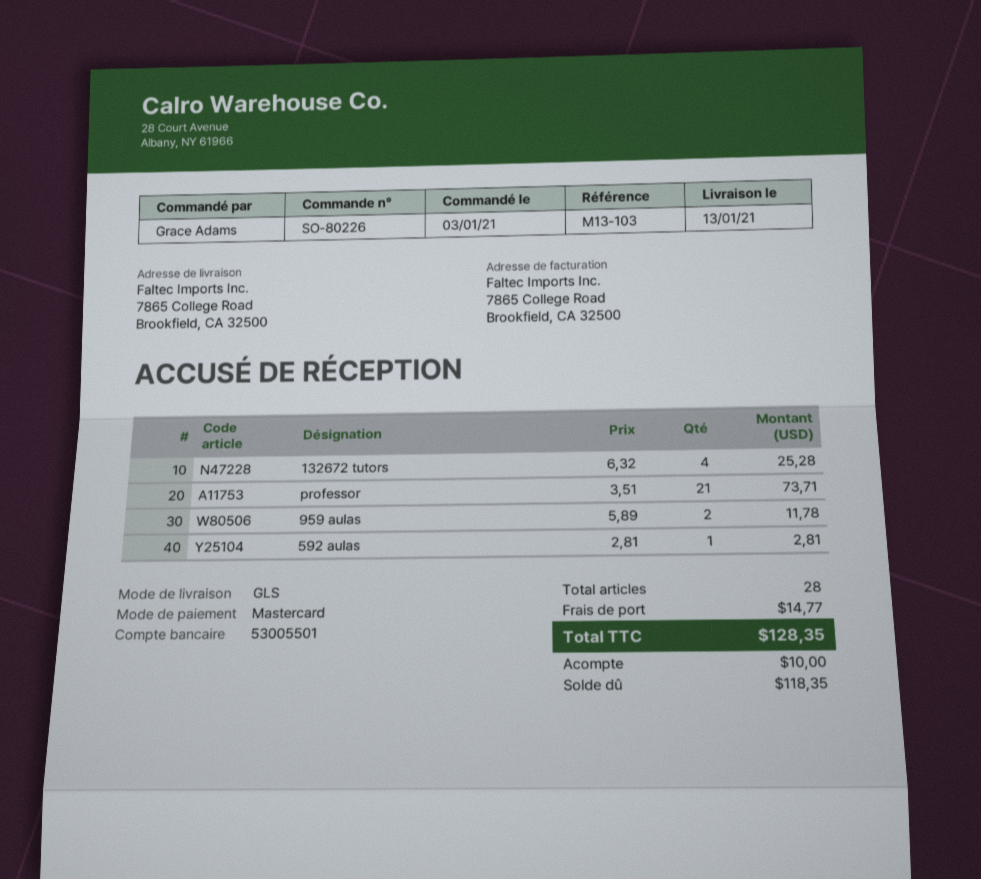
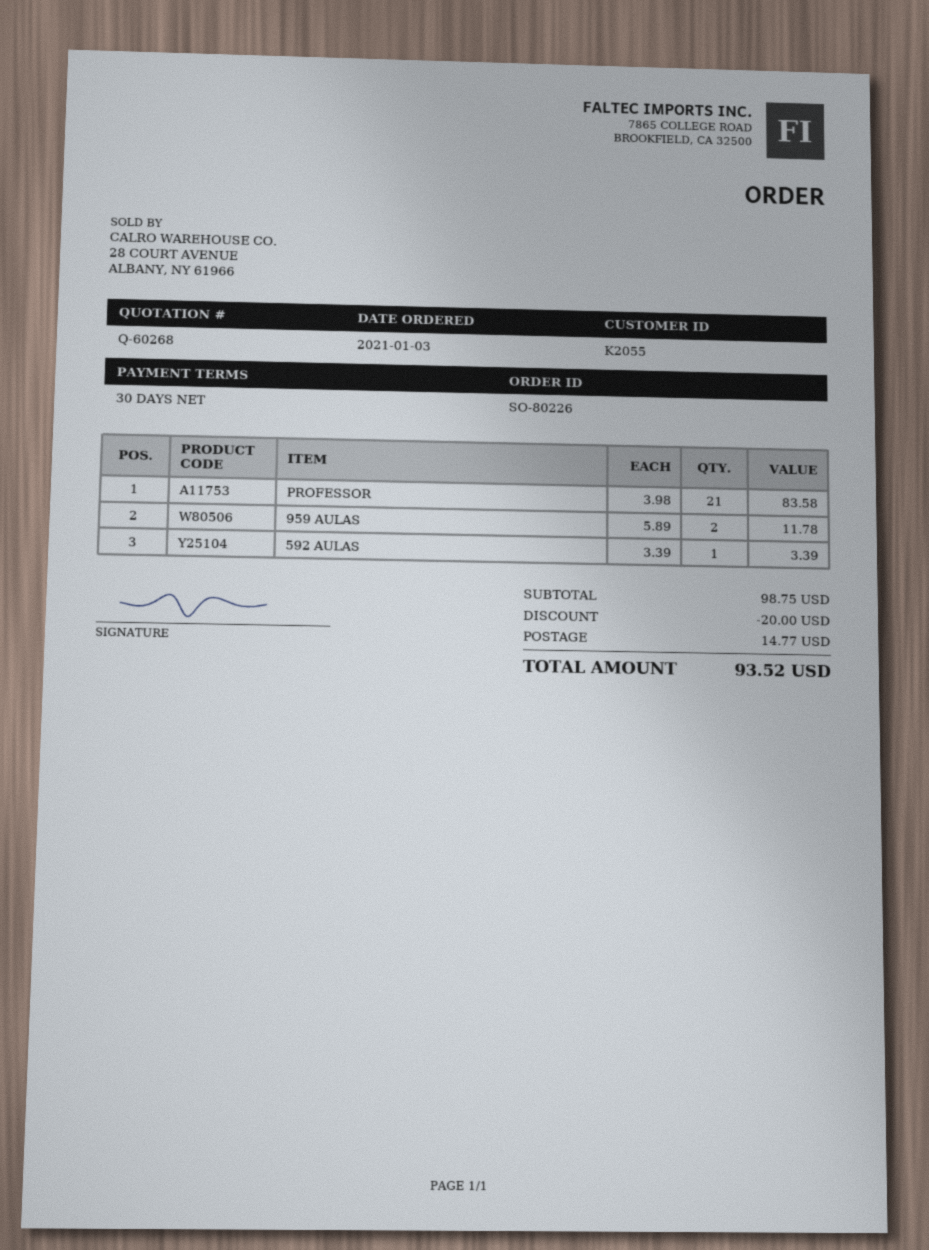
132672 tutors: 4 x 6.32 = 25.28 -> none
professor: 21 x 3.51 = 73.71 -> 21 x 3.98 = 83.58
592 aulas: 1 x 2.81 = 2.81 -> 1 x 3.39 = 3.39
discount: none -> 20.00
total: 128.35 -> 93.52

